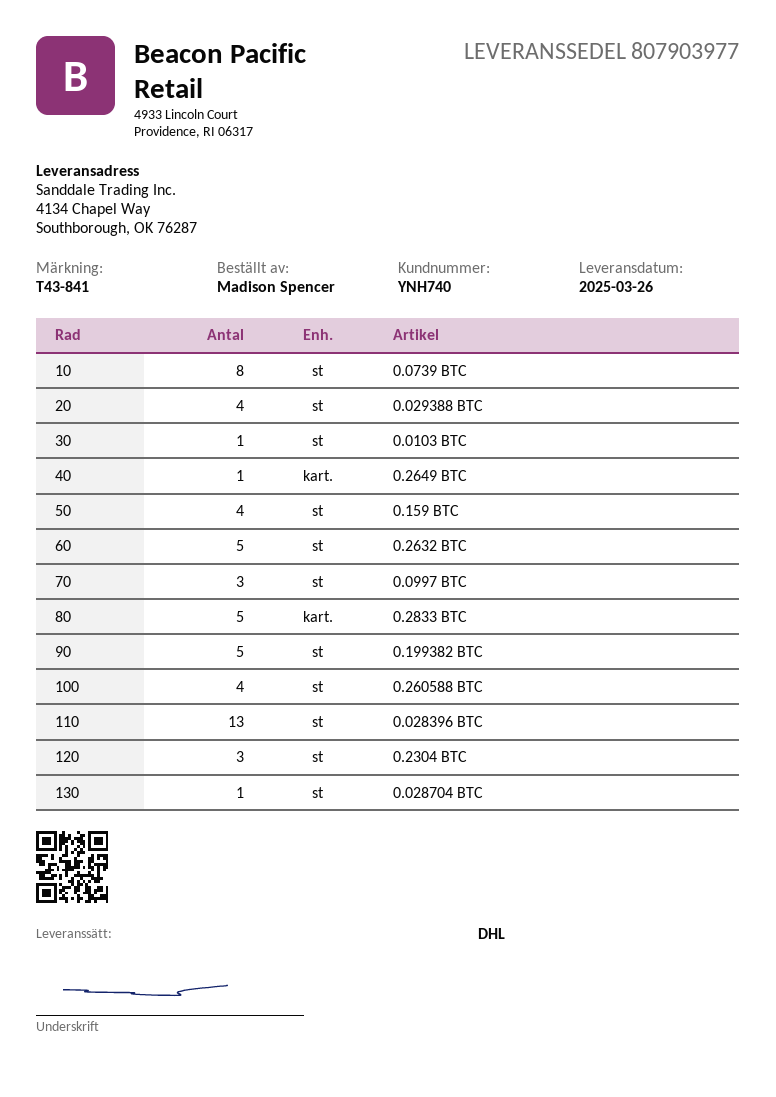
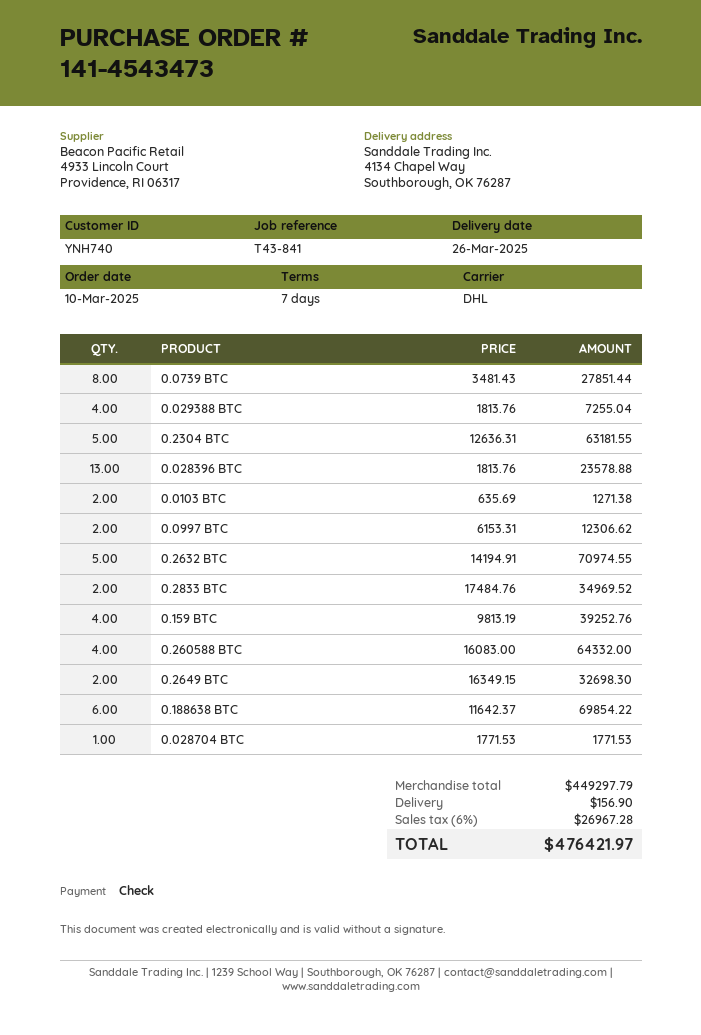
0.0103 BTC: 1 -> 2
0.2649 BTC: 1 -> 2
0.0997 BTC: 3 -> 2
0.2833 BTC: 5 -> 2
0.199382 BTC: 5 -> none
0.2304 BTC: 3 -> 5
0.188638 BTC: none -> 6

